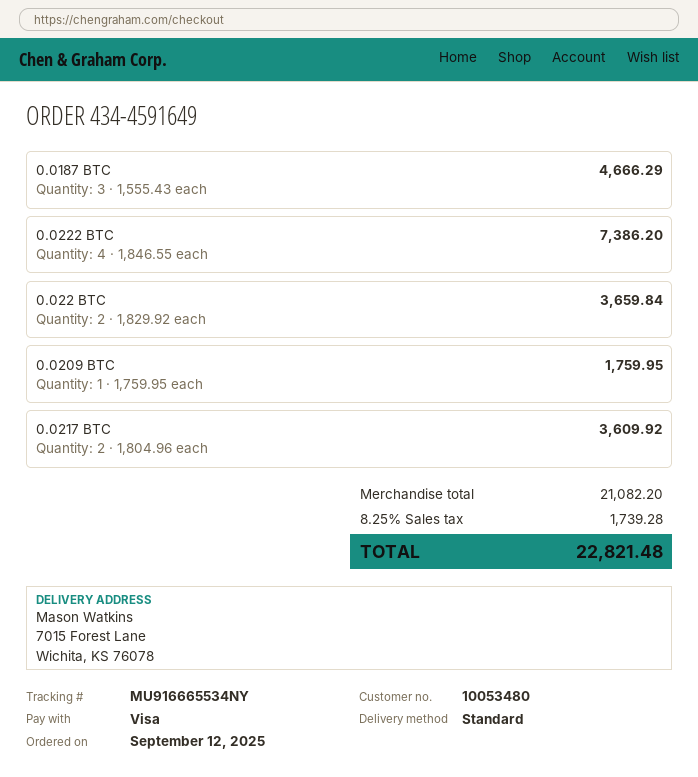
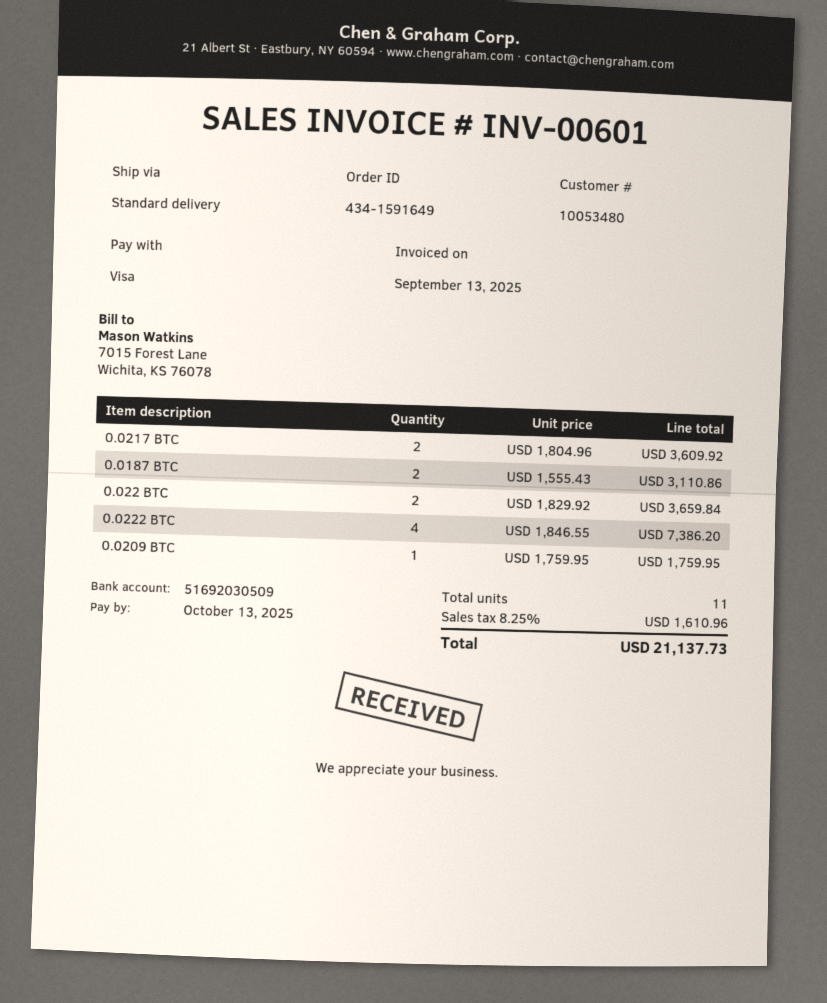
order number: 434-4591649 -> 434-1591649
0.0187 BTC: 3 x 1555.43 = 4666.29 -> 2 x 1555.43 = 3110.86
tax: 8.25% = 1739.28 -> 8.25% = 1610.96
total: 22821.48 -> 21137.73

